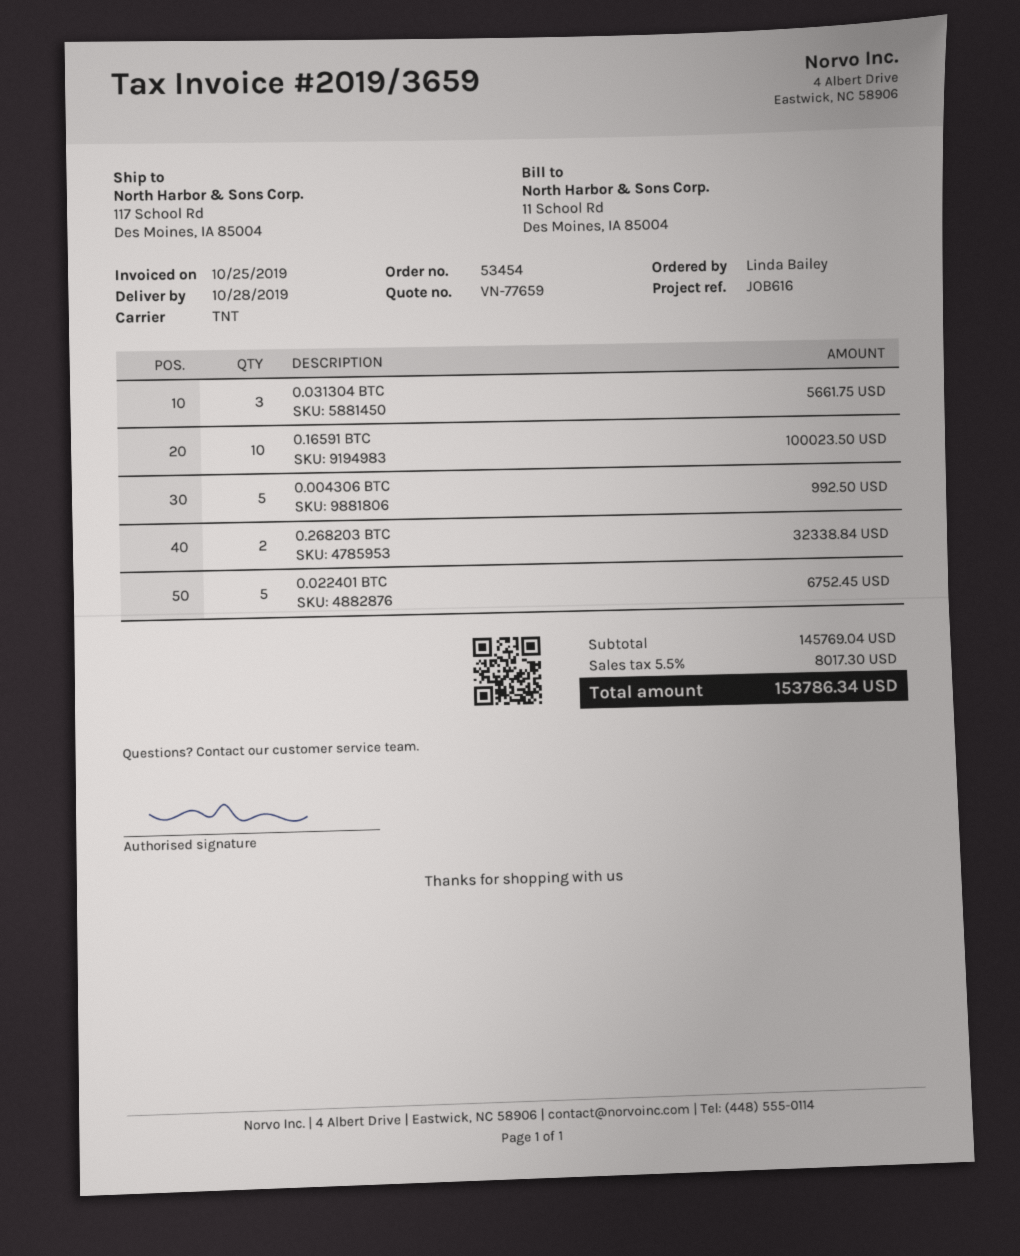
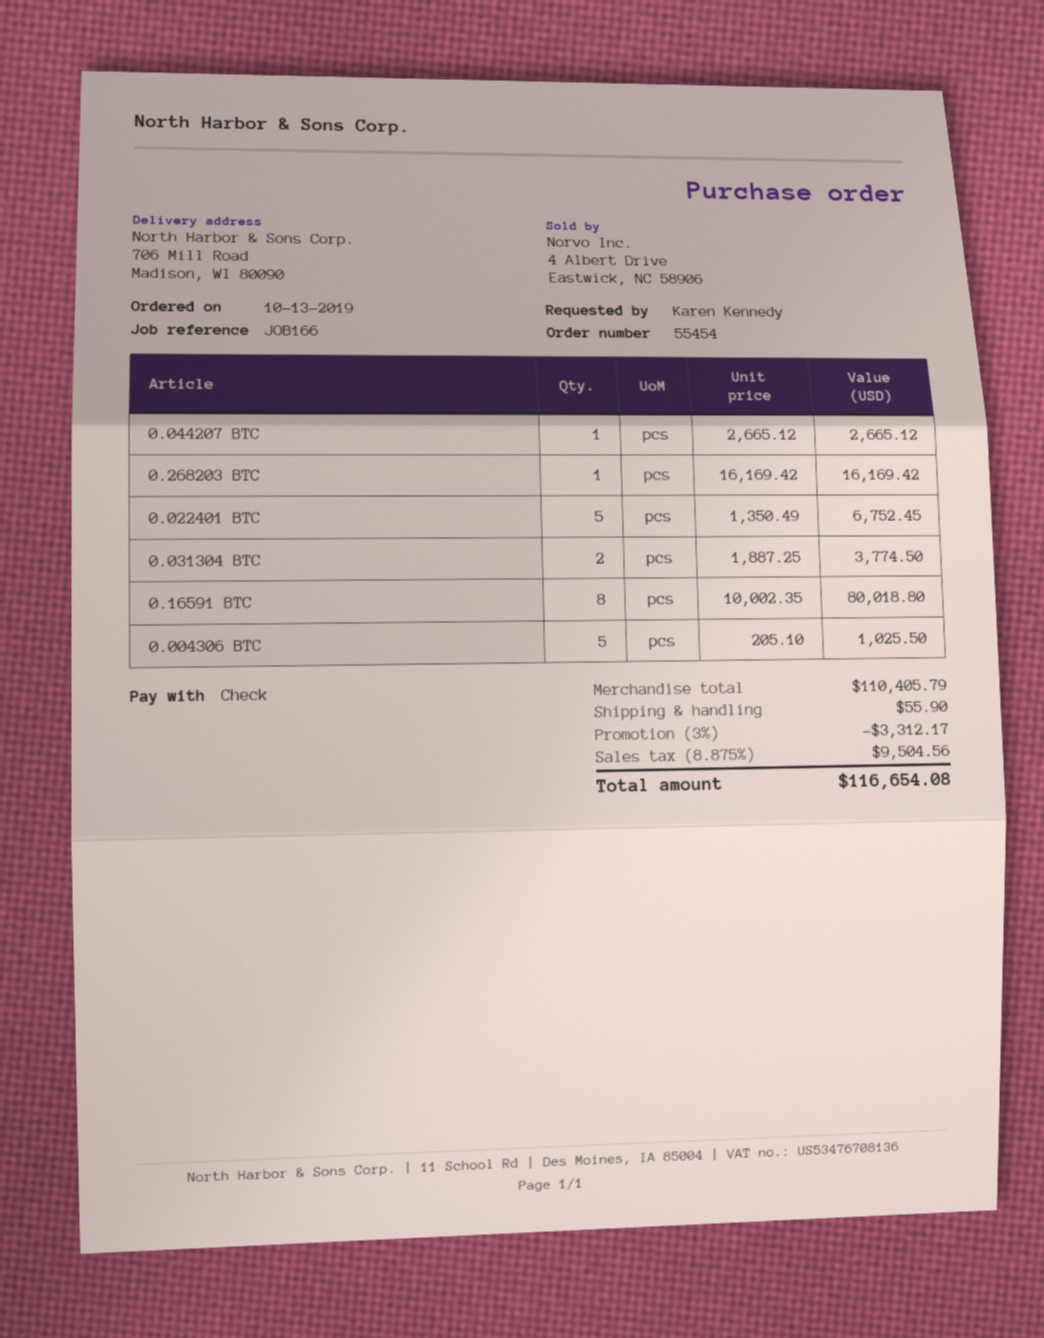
order number: 53454 -> 55454
reference: JOB616 -> JOB166
ordered by: Linda Bailey -> Karen Kennedy
ship to: 117 School Rd, Des Moines, IA 85004 -> 706 Mill Road, Madison, WI 80090
0.031304 BTC: 3 for 5661.75 -> 2 for 3774.50
0.16591 BTC: 10 for 100023.50 -> 8 for 80018.80
0.004306 BTC: 5 for 992.50 -> 5 for 1025.50
0.268203 BTC: 2 for 32338.84 -> 1 for 16169.42
0.044207 BTC: none -> 1 for 2665.12
subtotal: 145769.04 -> 110405.79
discount: none -> 3% = 3312.17
shipping: none -> 55.90
tax: 5.5% = 8017.30 -> 8.875% = 9504.56
total: 153786.34 -> 116654.08

